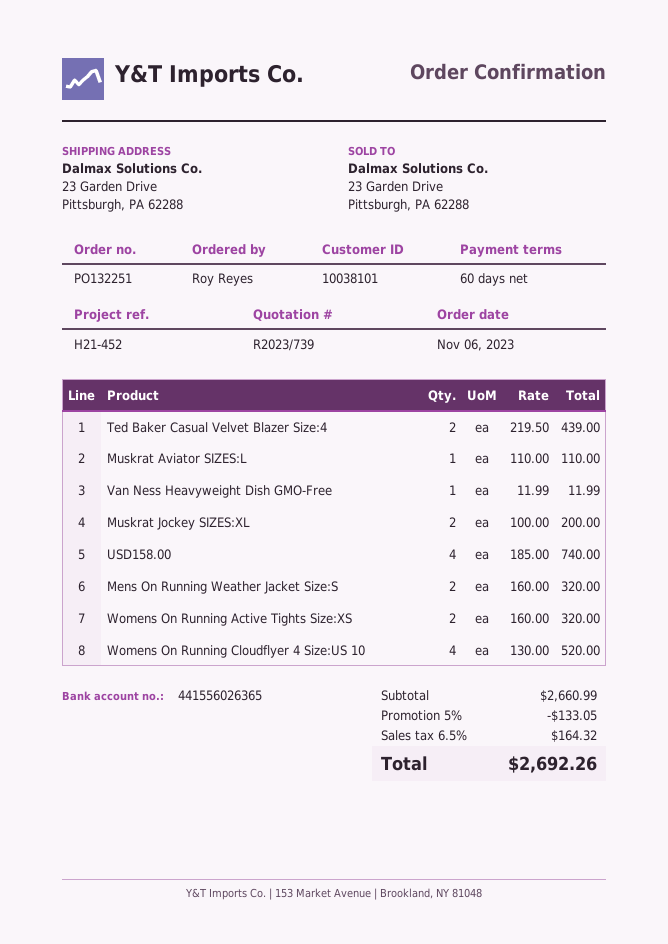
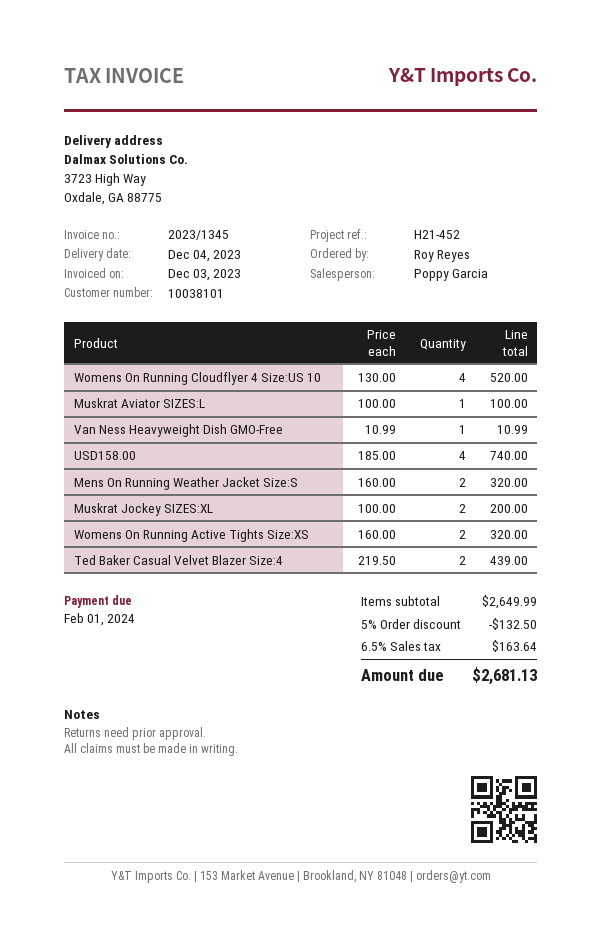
ship to: 23 Garden Drive, Pittsburgh, PA 62288 -> 3723 High Way, Oxdale, GA 88775
Muskrat Aviator SIZES:L: 1 x 110.00 = 110.00 -> 1 x 100.00 = 100.00
Van Ness Heavyweight Dish GMO-Free: 1 x 11.99 = 11.99 -> 1 x 10.99 = 10.99
subtotal: 2660.99 -> 2649.99
discount: 5% = 133.05 -> 5% = 132.50
tax: 6.5% = 164.32 -> 6.5% = 163.64
total: 2692.26 -> 2681.13

